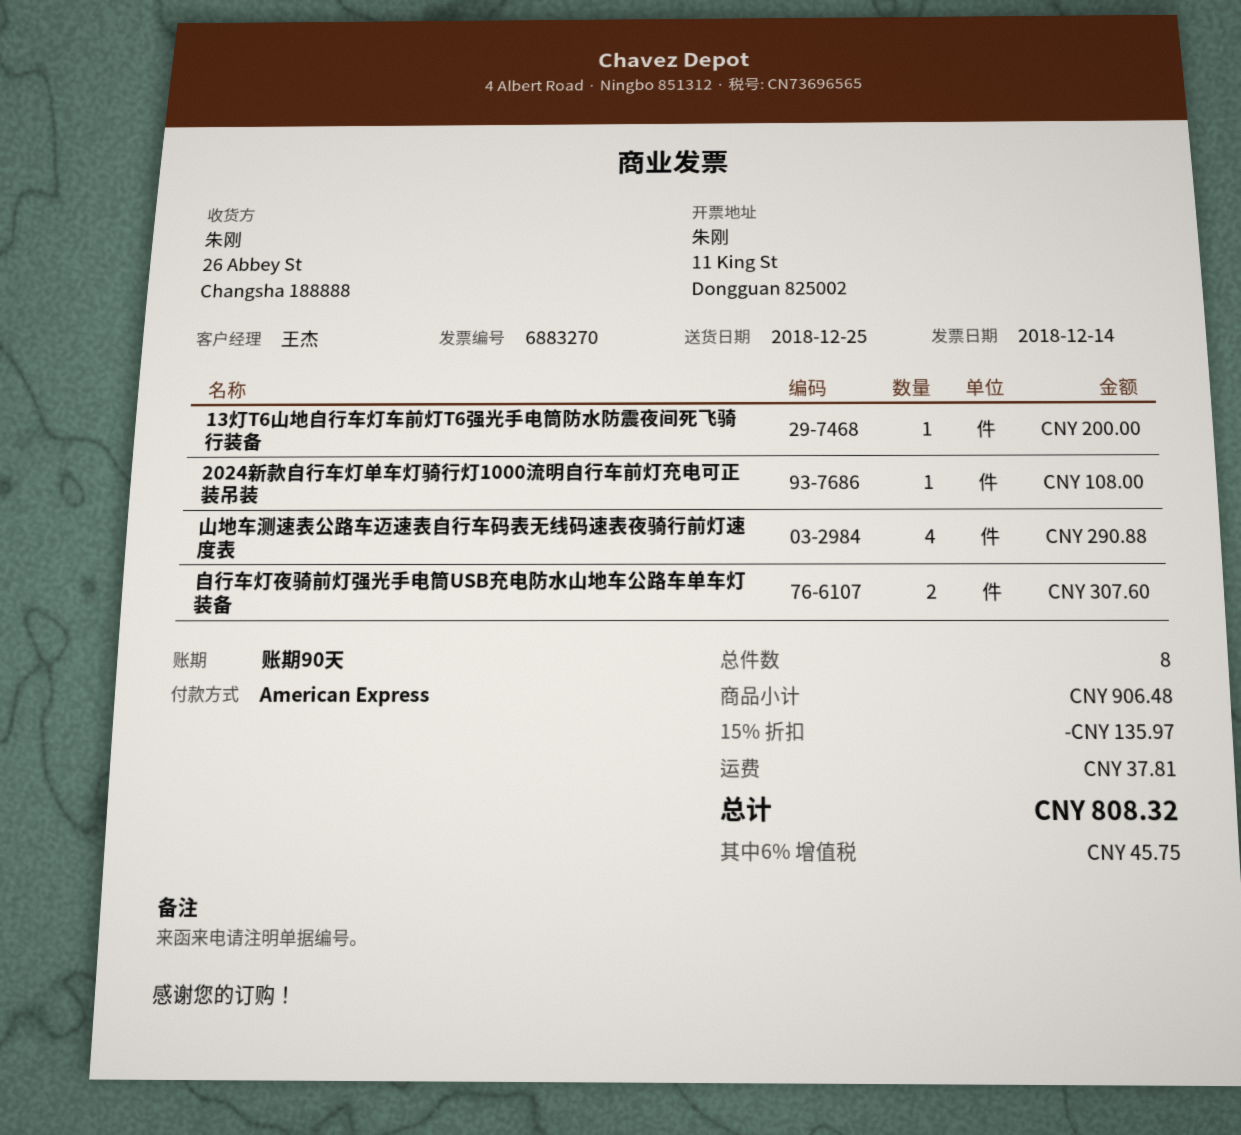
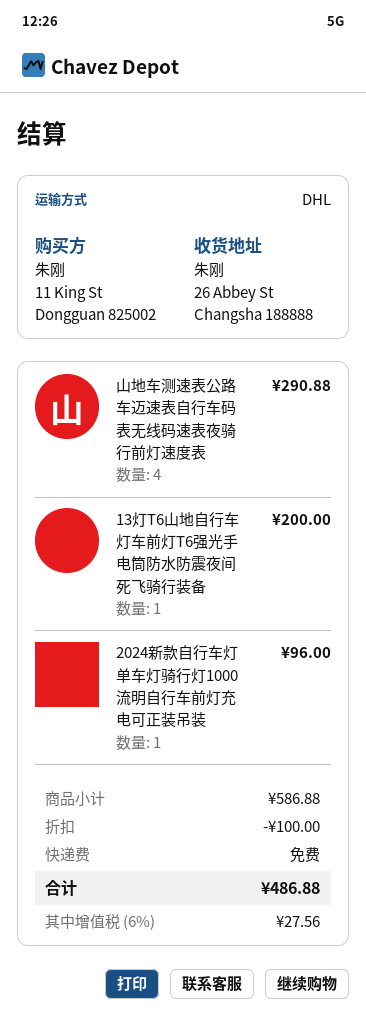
2024新款自行车灯单车灯骑行灯1000流明自行车前灯充电可正装吊装: 1 for 108.00 -> 1 for 96.00
自行车灯夜骑前灯强光手电筒USB充电防水山地车公路车单车灯装备: 2 for 307.60 -> none
subtotal: 906.48 -> 586.88
discount: 135.97 -> 100.00
shipping: 37.81 -> 0.00
tax: 6% = 45.75 -> 6% = 27.56
total: 808.32 -> 486.88

